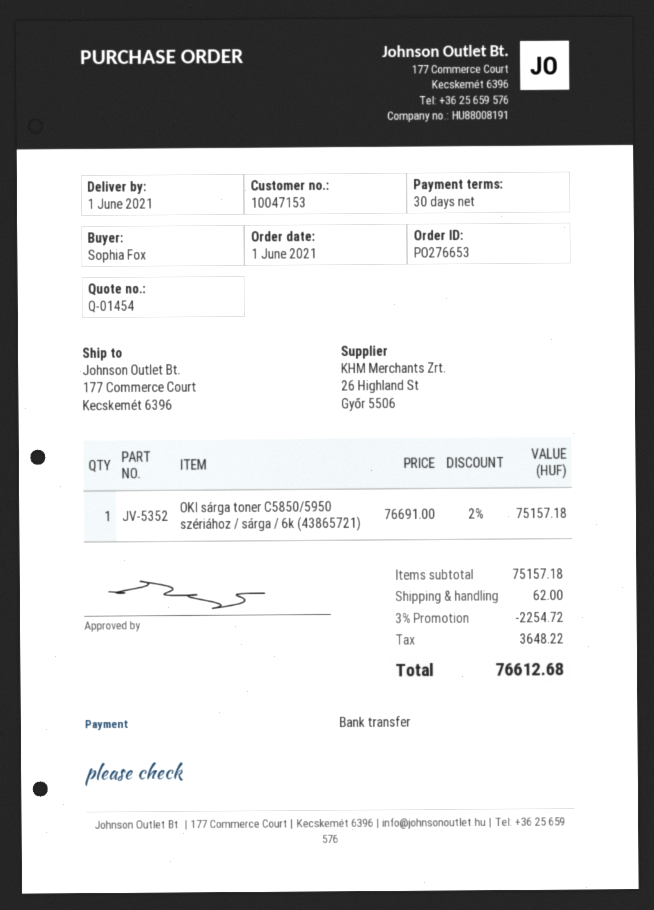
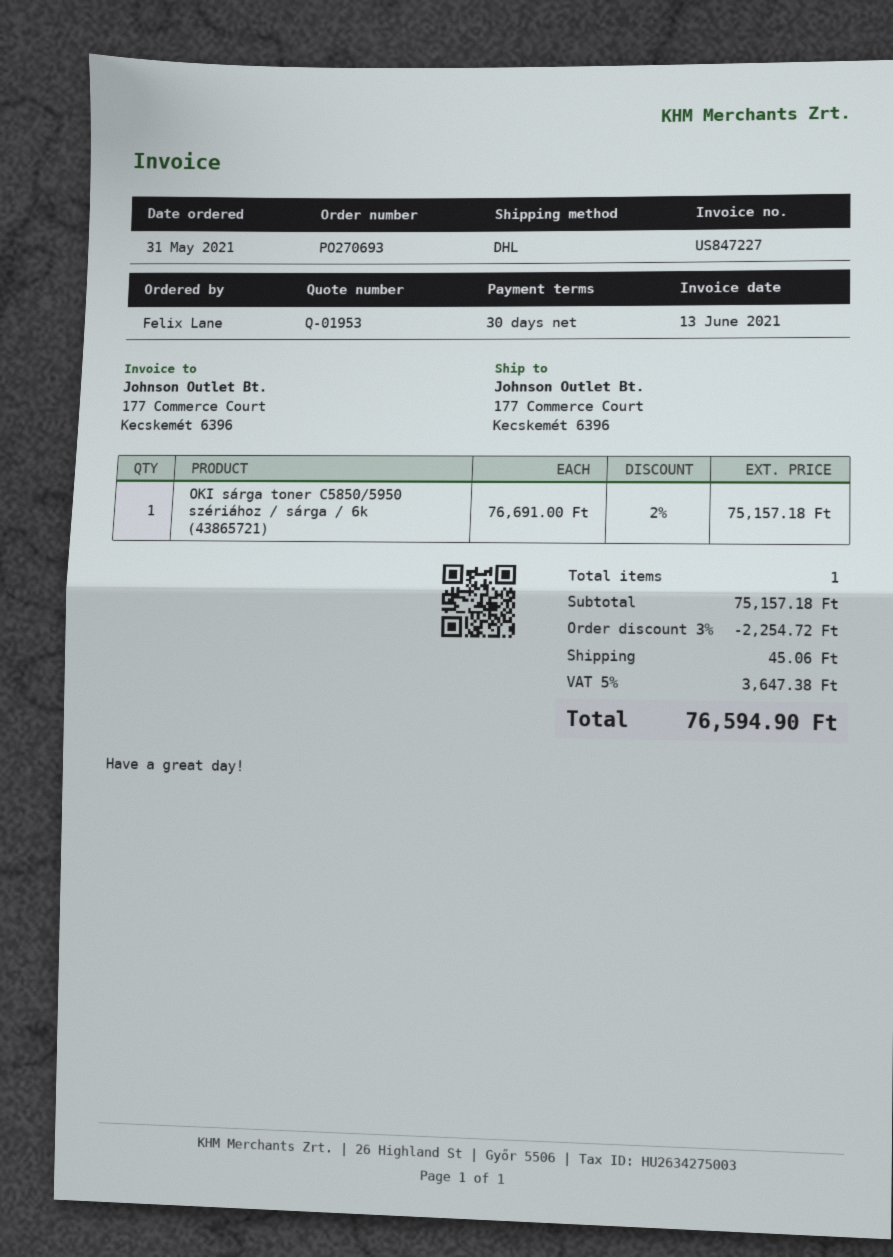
quote number: Q-01454 -> Q-01953
order number: PO276653 -> PO270693
order date: 2021-06-01 -> 2021-05-31
ordered by: Sophia Fox -> Felix Lane
shipping: 62.00 -> 45.06
tax: 3648.22 -> 3647.38
total: 76612.68 -> 76594.90

